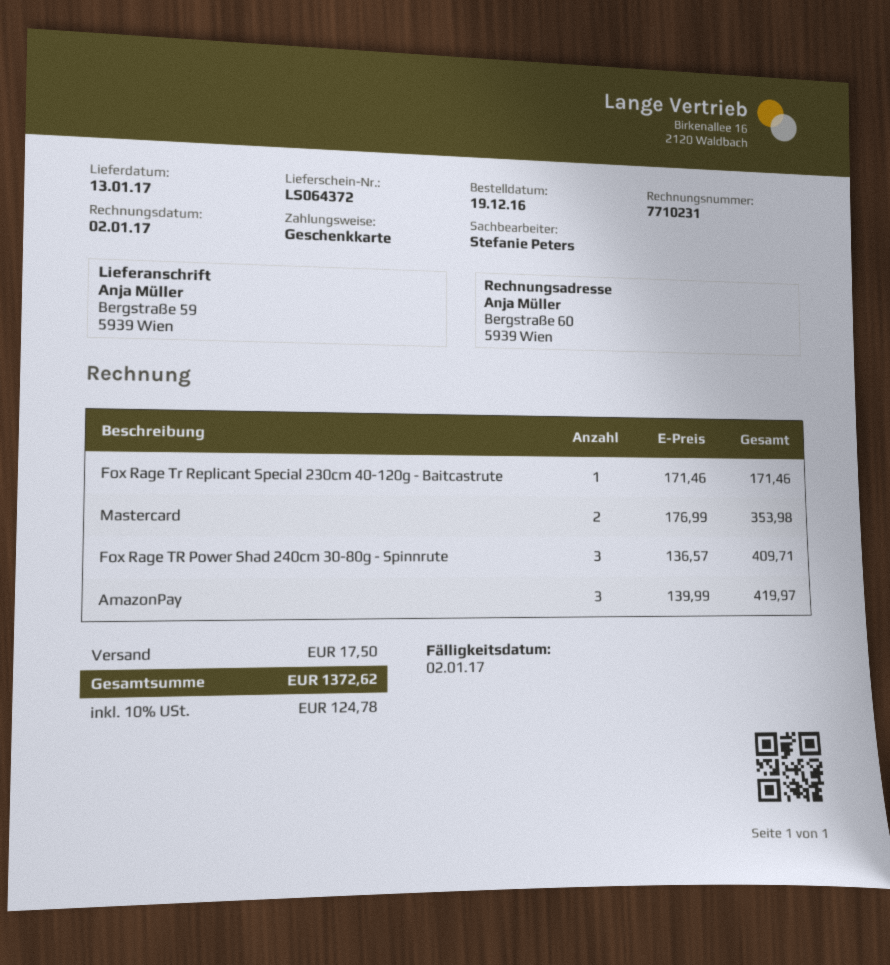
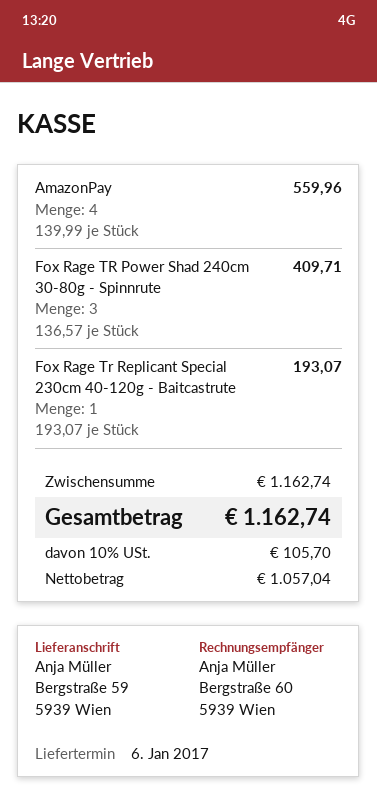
delivery date: 2017-01-13 -> 2017-01-06
Fox Rage Tr Replicant Special 230cm 40-120g - Baitcastrute: 1 x 171.46 = 171.46 -> 1 x 193.07 = 193.07
Mastercard: 2 x 176.99 = 353.98 -> none
AmazonPay: 3 x 139.99 = 419.97 -> 4 x 139.99 = 559.96
shipping: 17.50 -> none
tax: 10% = 124.78 -> 10% = 105.70
total: 1372.62 -> 1162.74

